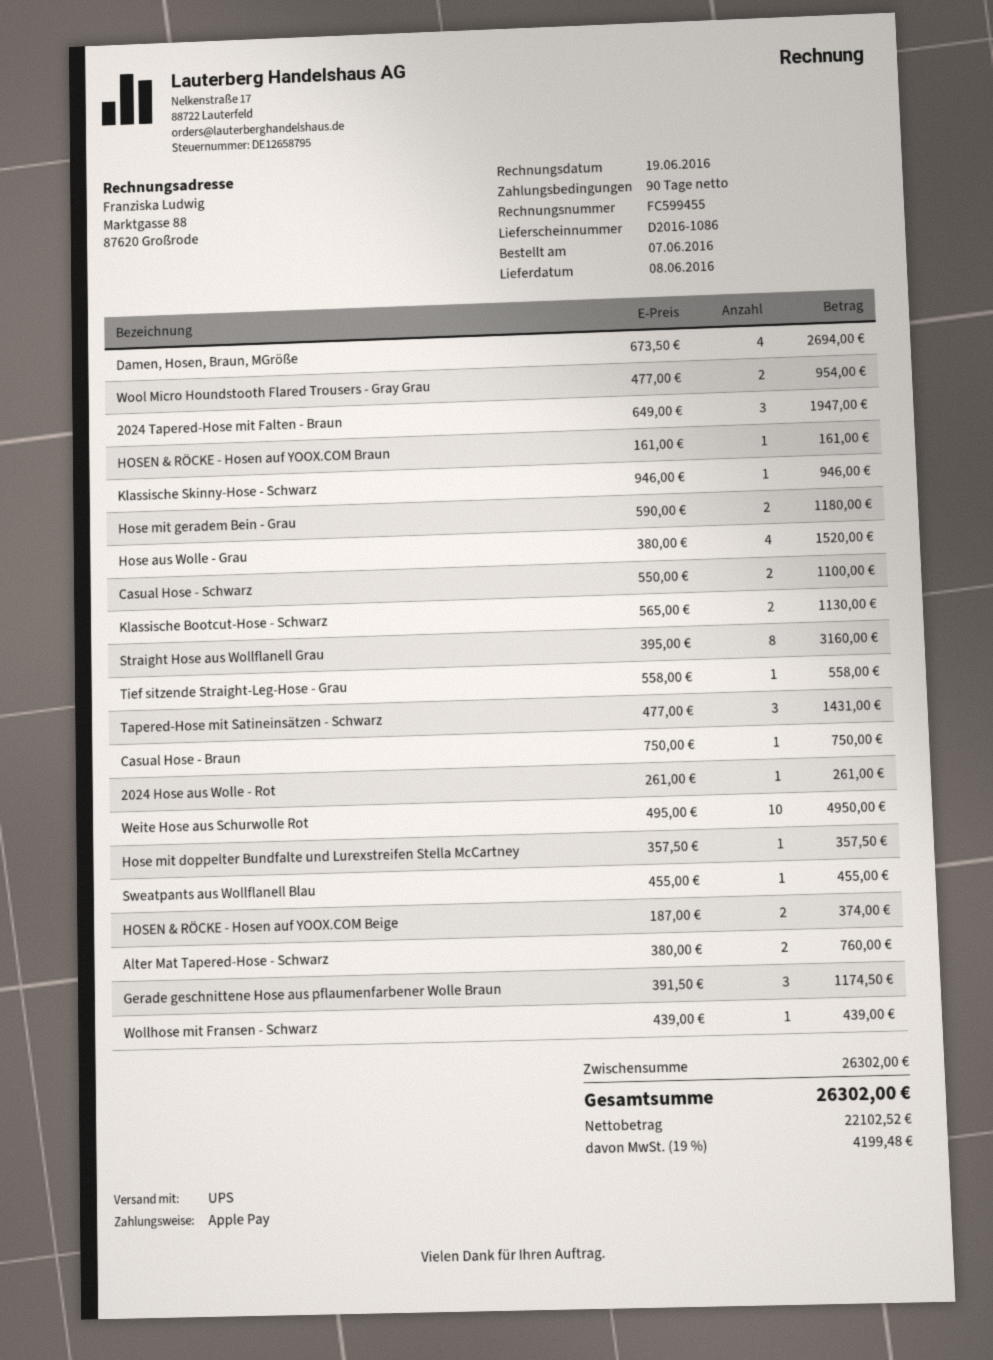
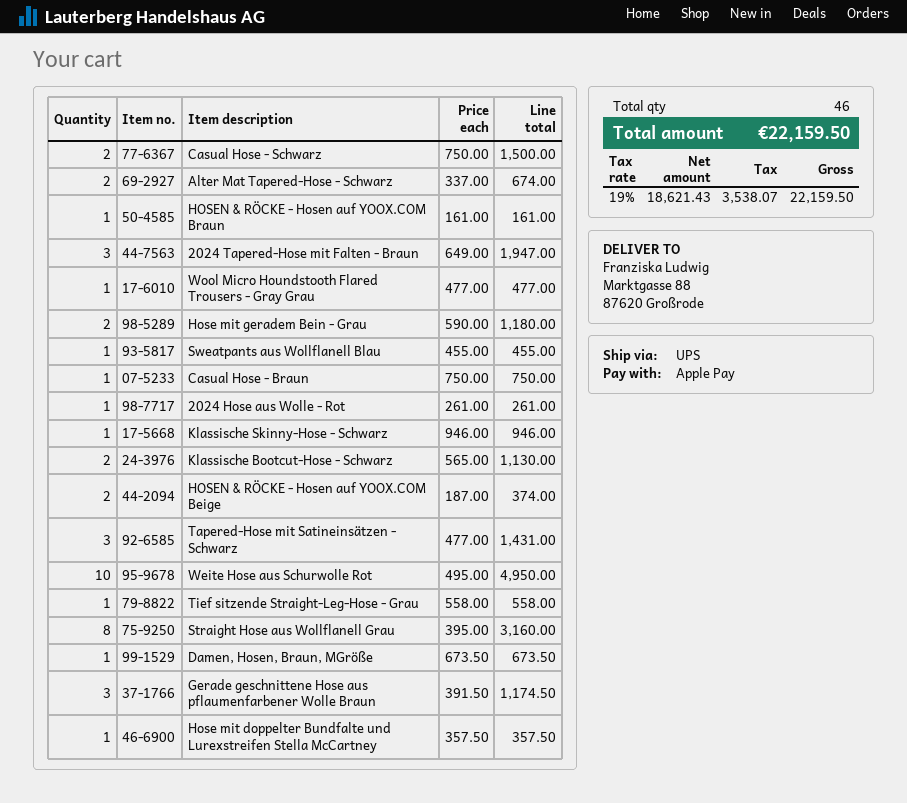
Damen, Hosen, Braun, MGröße: 4 x 673.50 = 2694.00 -> 1 x 673.50 = 673.50
Wool Micro Houndstooth Flared Trousers - Gray Grau: 2 x 477.00 = 954.00 -> 1 x 477.00 = 477.00
Hose aus Wolle - Grau: 4 x 380.00 = 1520.00 -> none
Casual Hose - Schwarz: 2 x 550.00 = 1100.00 -> 2 x 750.00 = 1500.00
Alter Mat Tapered-Hose - Schwarz: 2 x 380.00 = 760.00 -> 2 x 337.00 = 674.00
Wollhose mit Fransen - Schwarz: 1 x 439.00 = 439.00 -> none
net: 22102.52 -> 18621.43
tax: 19% = 4199.48 -> 19% = 3538.07
total: 26302.00 -> 22159.50

